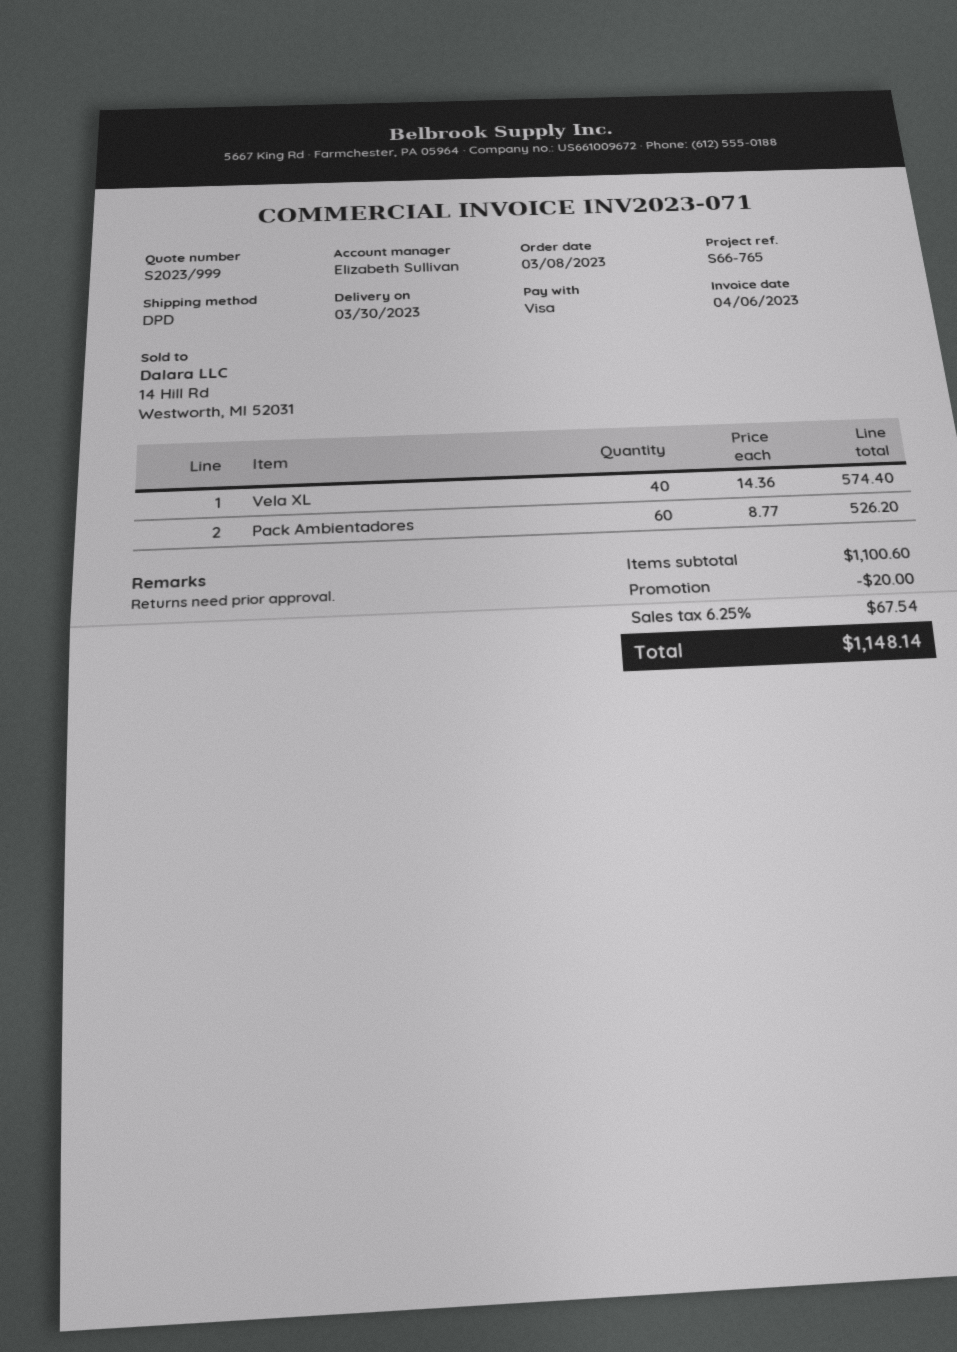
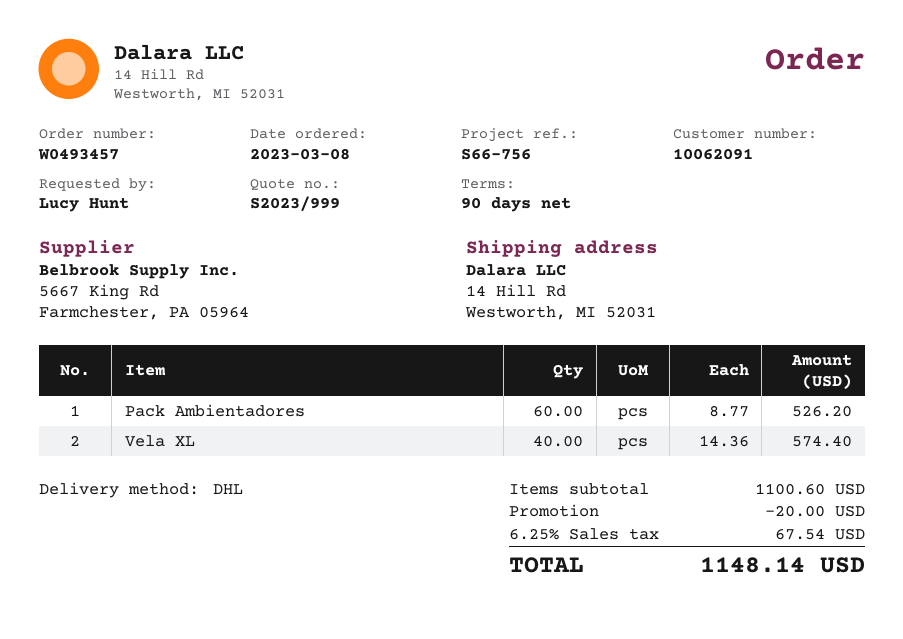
reference: S66-765 -> S66-756
shipping method: DPD -> DHL

